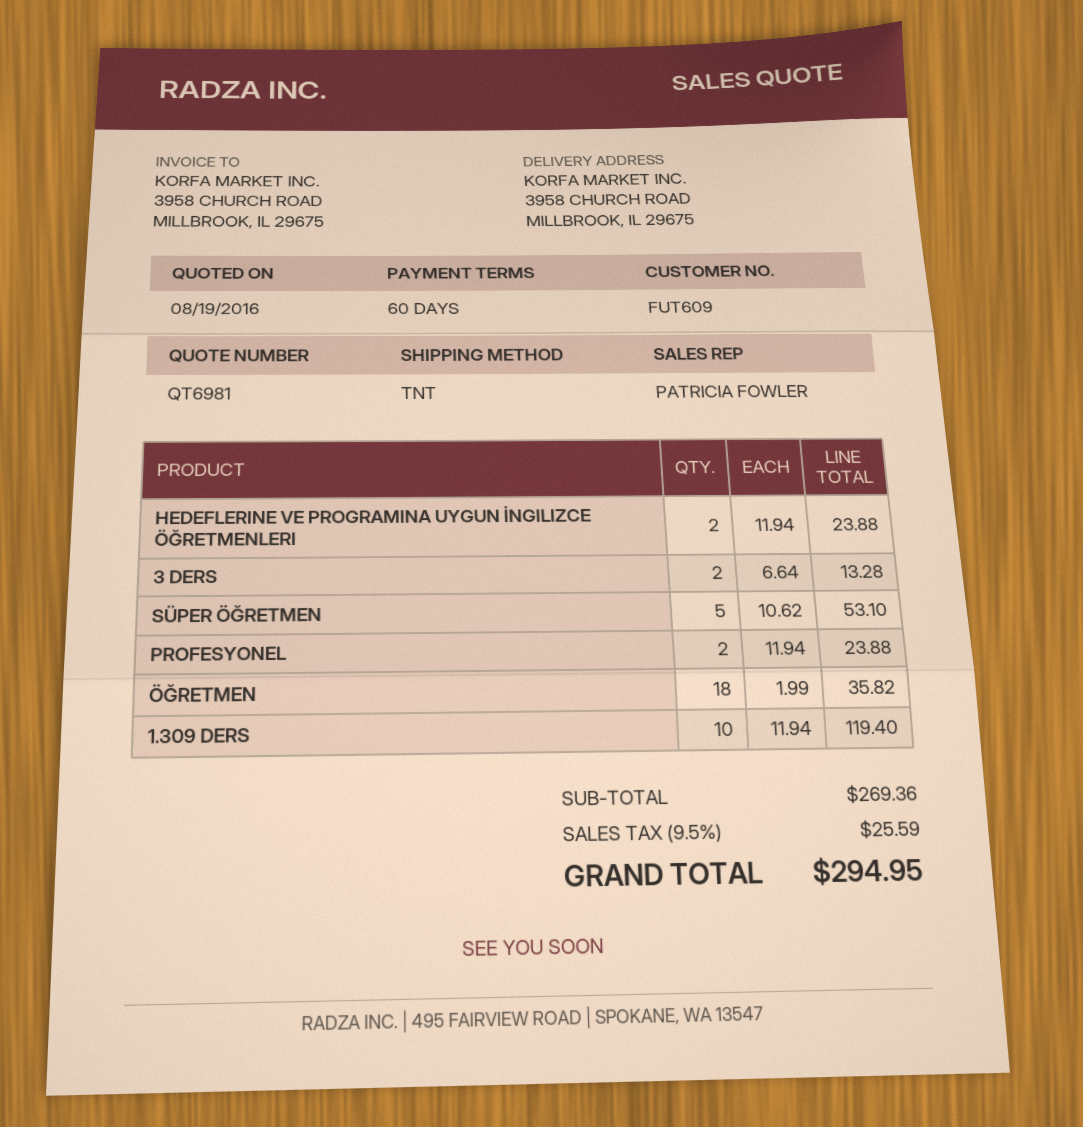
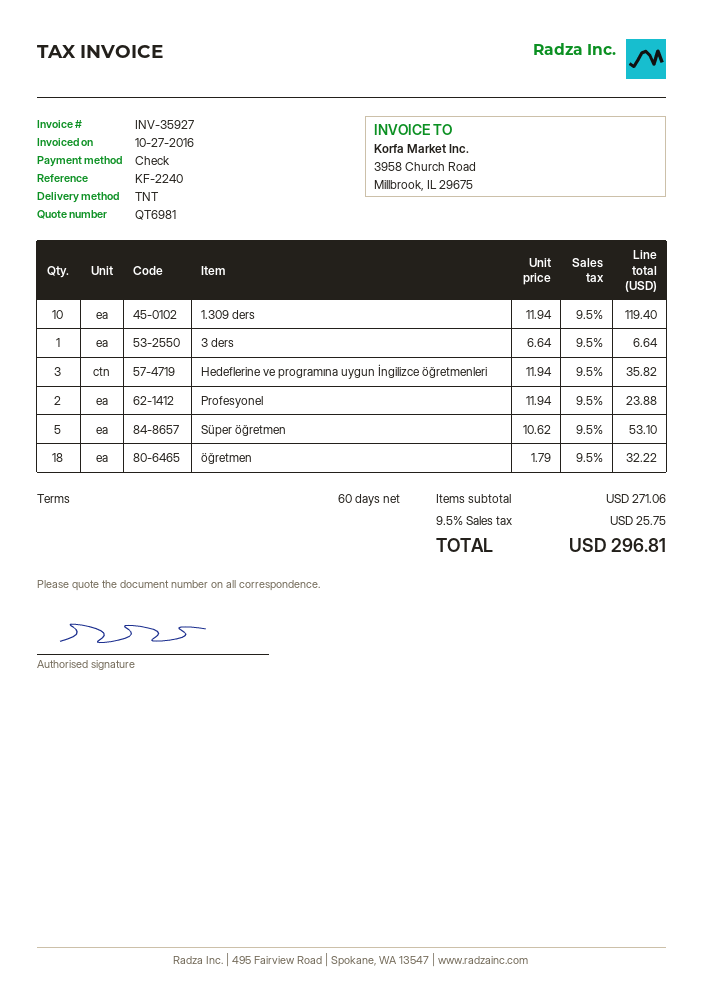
HEDEFLERINE VE PROGRAMINA UYGUN İNGILIZCE ÖĞRETMENLERI: 2 x 11.94 = 23.88 -> 3 x 11.94 = 35.82
3 DERS: 2 x 6.64 = 13.28 -> 1 x 6.64 = 6.64
ÖĞRETMEN: 18 x 1.99 = 35.82 -> 18 x 1.79 = 32.22
subtotal: 269.36 -> 271.06
tax: 9.5% = 25.59 -> 9.5% = 25.75
total: 294.95 -> 296.81

